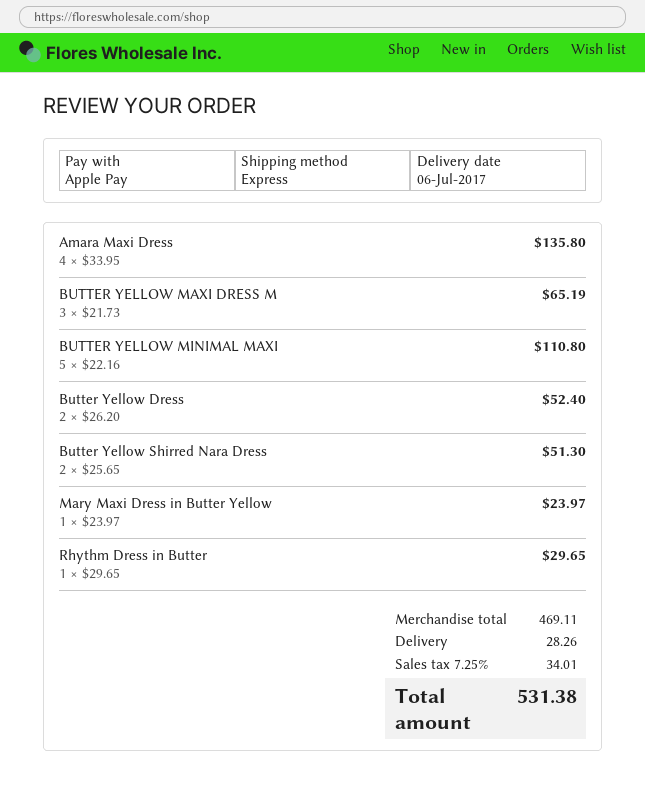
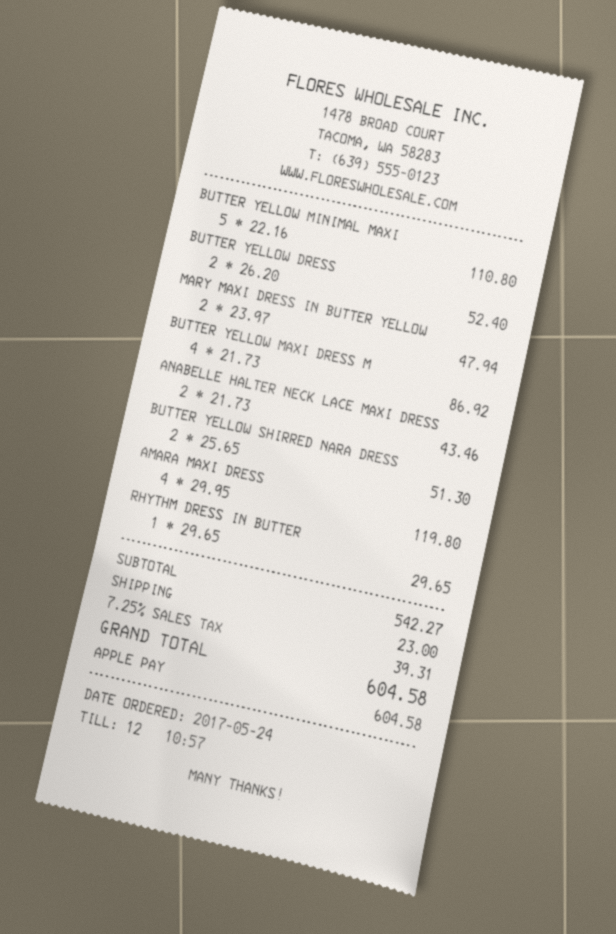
Amara Maxi Dress: 4 x 33.95 = 135.80 -> 4 x 29.95 = 119.80
BUTTER YELLOW MAXI DRESS M: 3 x 21.73 = 65.19 -> 4 x 21.73 = 86.92
Mary Maxi Dress in Butter Yellow: 1 x 23.97 = 23.97 -> 2 x 23.97 = 47.94
ANABELLE HALTER NECK LACE MAXI DRESS: none -> 2 x 21.73 = 43.46
subtotal: 469.11 -> 542.27
shipping: 28.26 -> 23.00
tax: 7.25% = 34.01 -> 7.25% = 39.31
total: 531.38 -> 604.58

